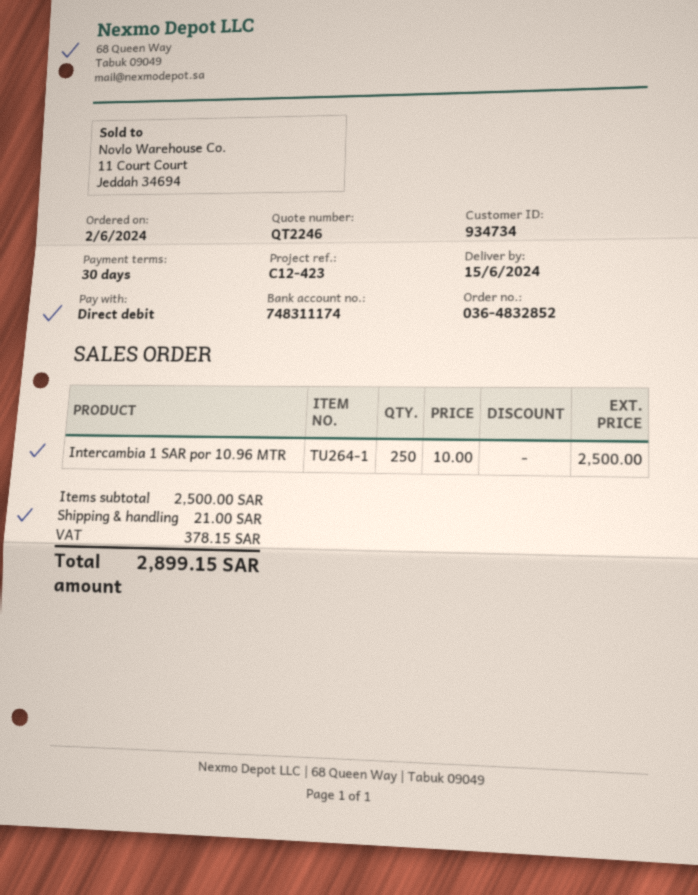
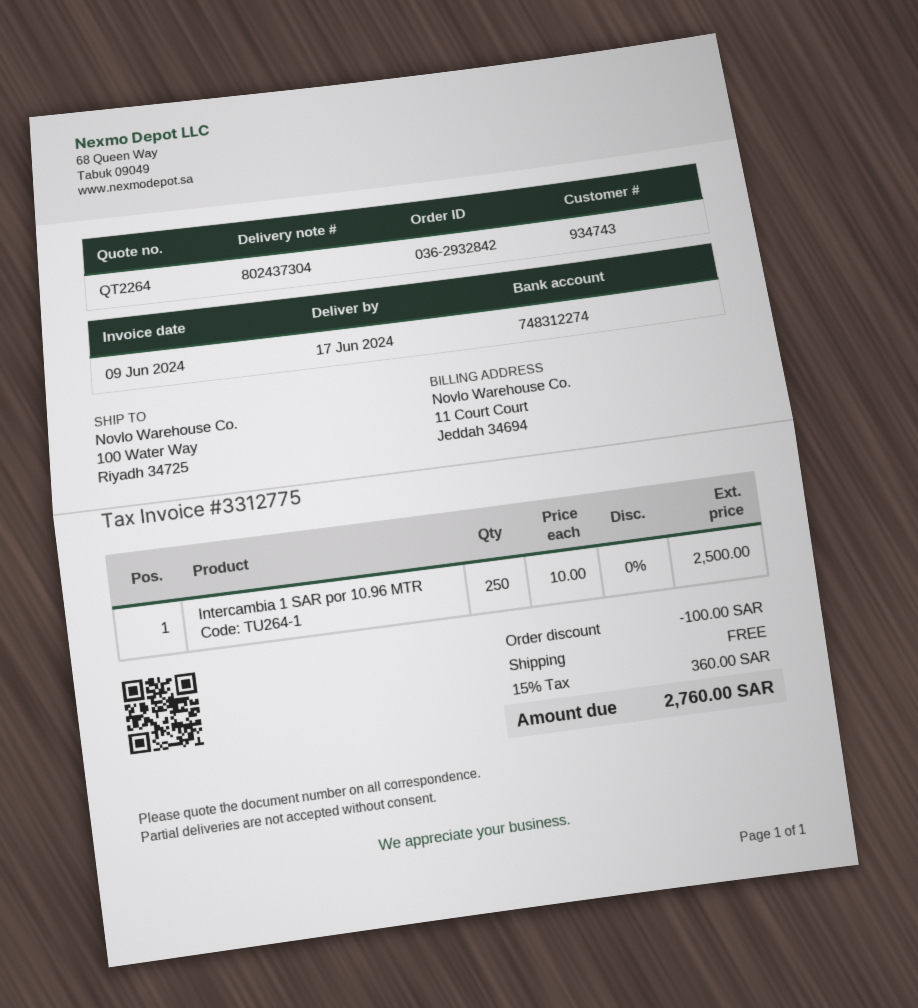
quote number: QT2246 -> QT2264
order number: 036-4832852 -> 036-2932842
delivery date: 2024-06-15 -> 2024-06-17
customer number: 934734 -> 934743
bank account: 748311174 -> 748312274
discount: none -> 100.00
shipping: 21.00 -> 0.00
tax: 378.15 -> 360.00
total: 2899.15 -> 2760.00

